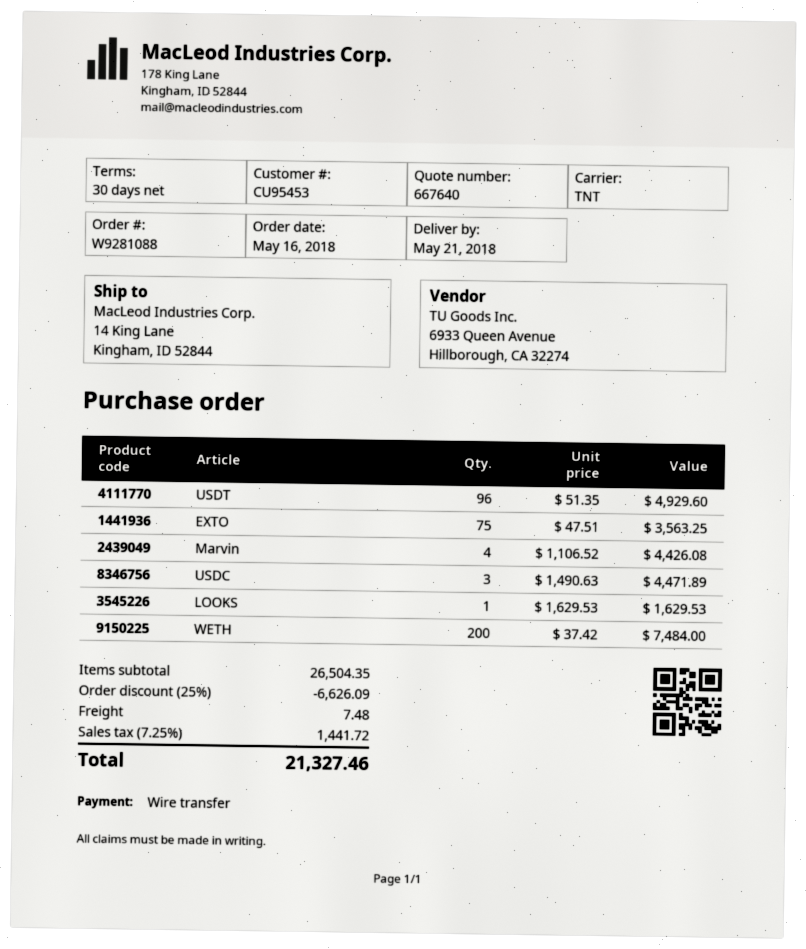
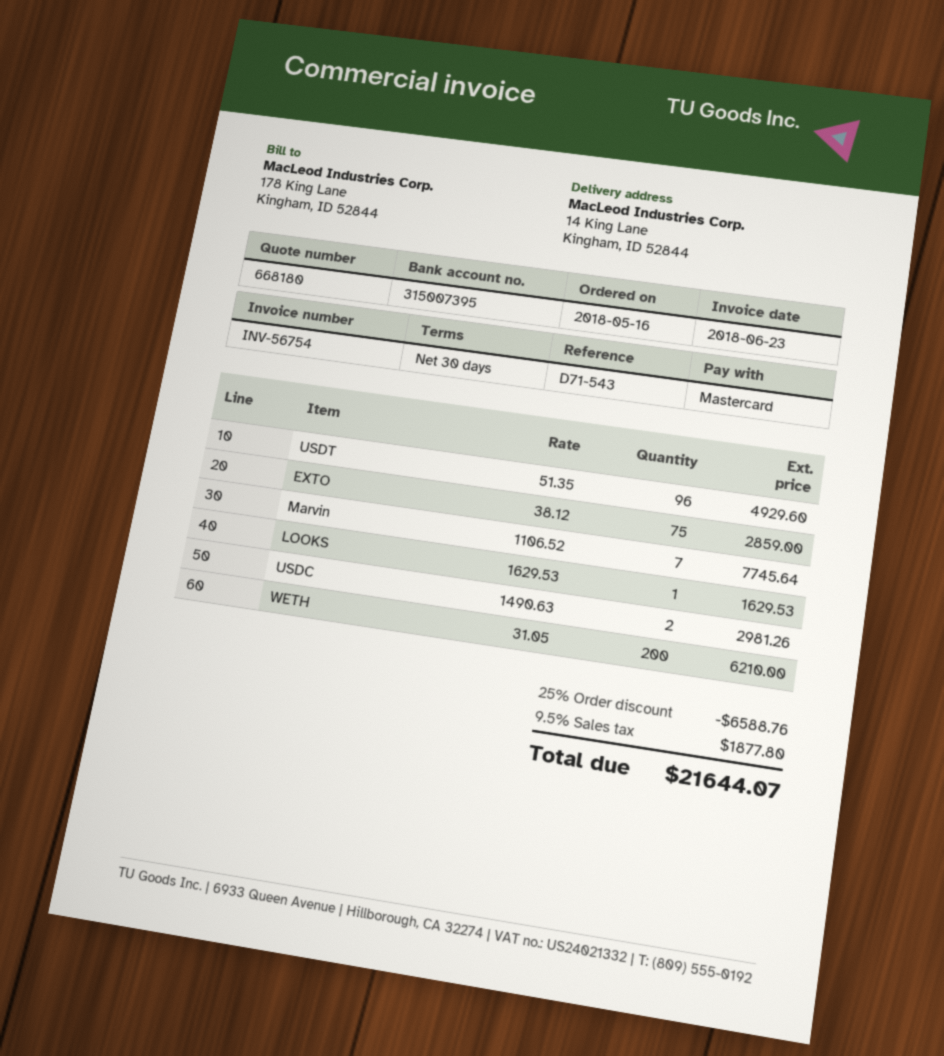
quote number: 667640 -> 668180
payment method: bank transfer -> Mastercard
EXTO: 75 x 47.51 = 3563.25 -> 75 x 38.12 = 2859.00
Marvin: 4 x 1106.52 = 4426.08 -> 7 x 1106.52 = 7745.64
USDC: 3 x 1490.63 = 4471.89 -> 2 x 1490.63 = 2981.26
WETH: 200 x 37.42 = 7484.00 -> 200 x 31.05 = 6210.00
discount: 25% = 6626.09 -> 25% = 6588.76
shipping: 7.48 -> none
tax: 7.25% = 1441.72 -> 9.5% = 1877.80
total: 21327.46 -> 21644.07

